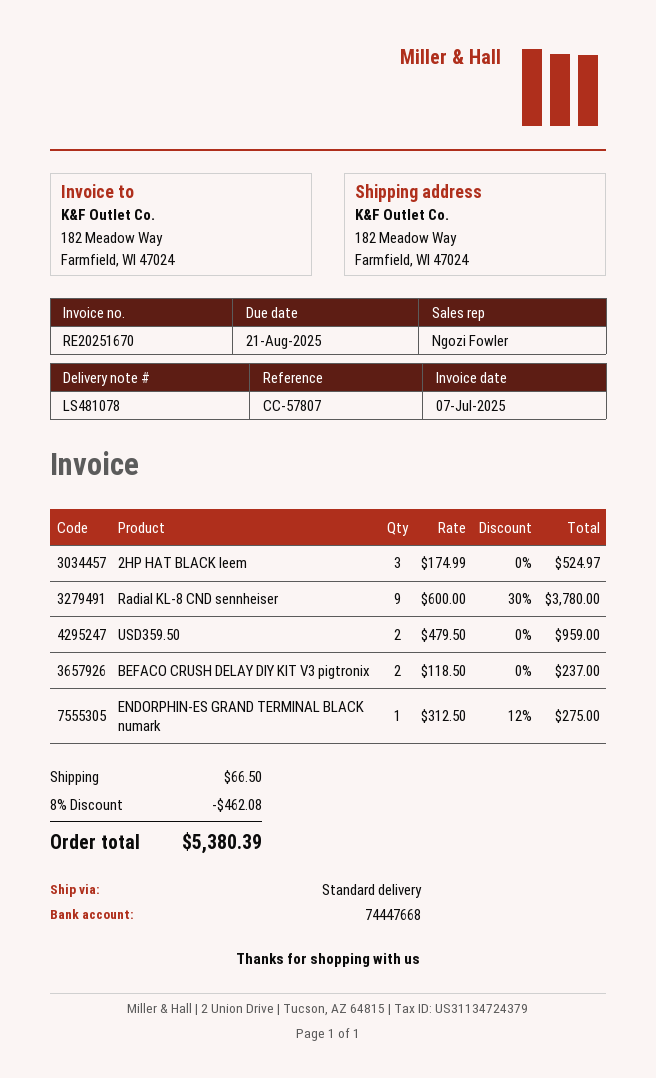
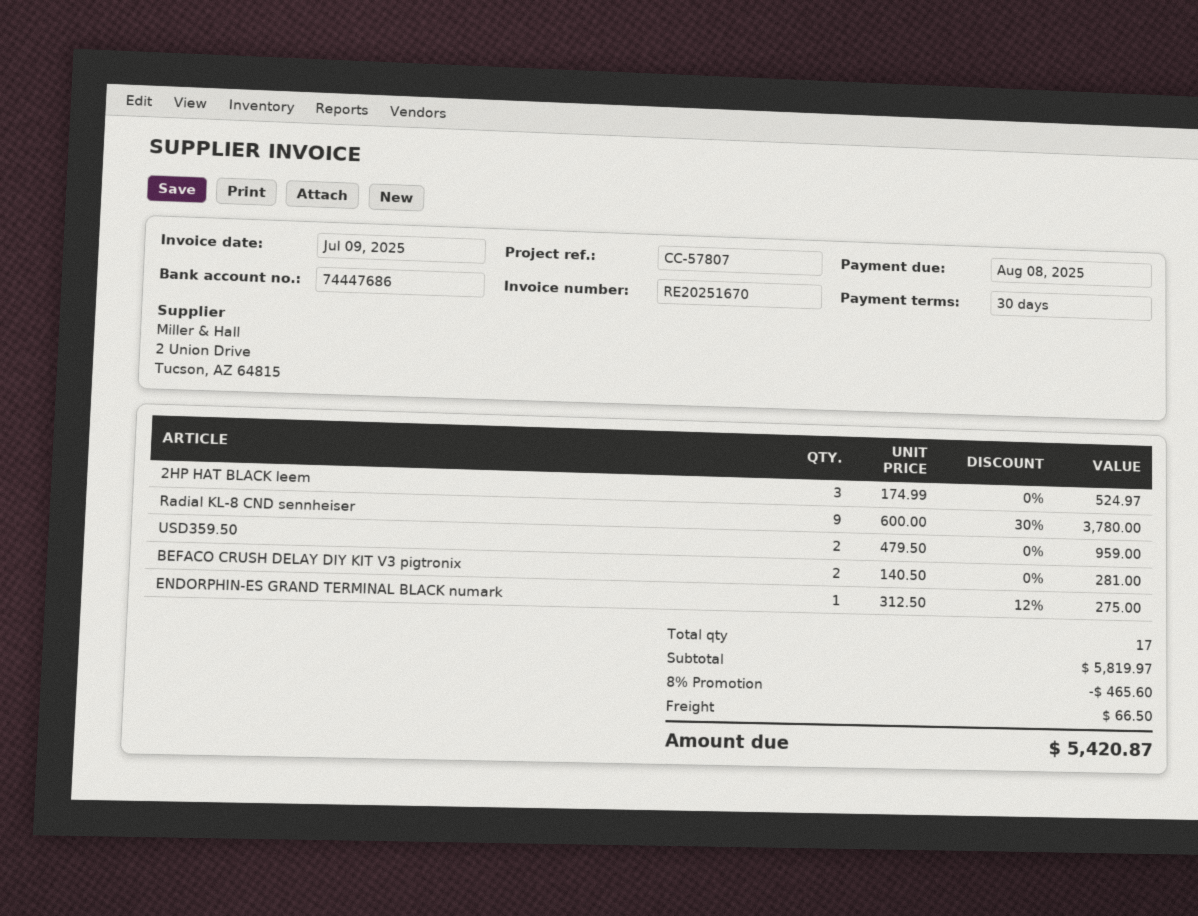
invoice date: 2025-07-07 -> 2025-07-09
due date: 2025-08-21 -> 2025-08-08
bank account: 74447668 -> 74447686
BEFACO CRUSH DELAY DIY KIT V3 pigtronix: 2 x 118.50 = 237.00 -> 2 x 140.50 = 281.00
discount: 8% = 462.08 -> 8% = 465.60
total: 5380.39 -> 5420.87

